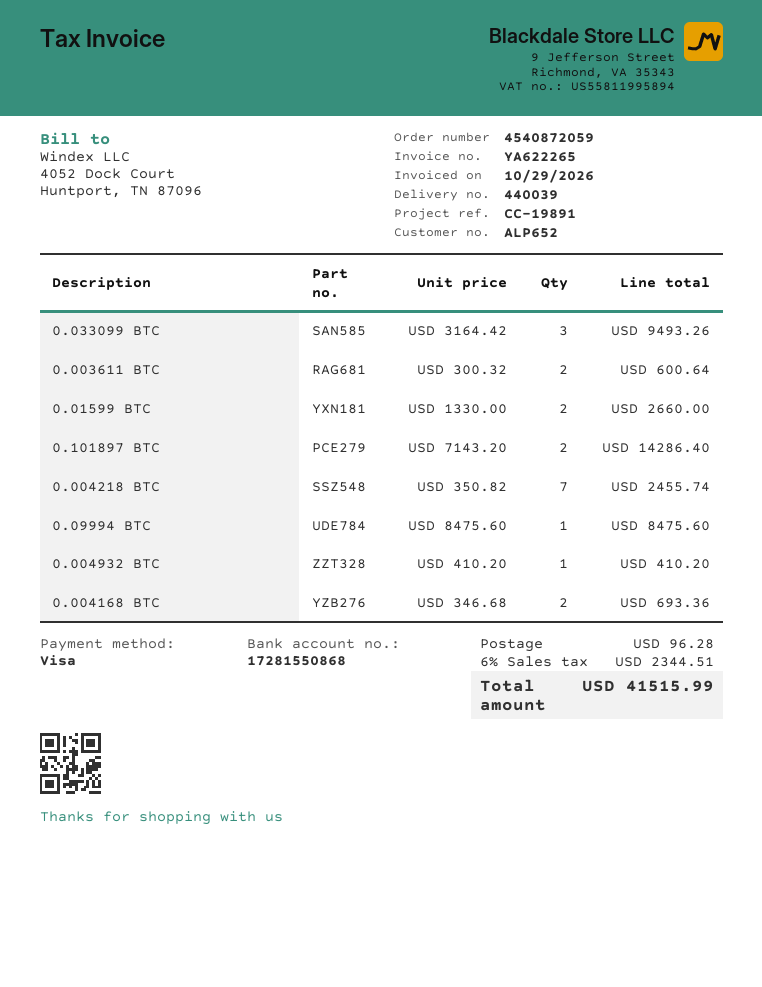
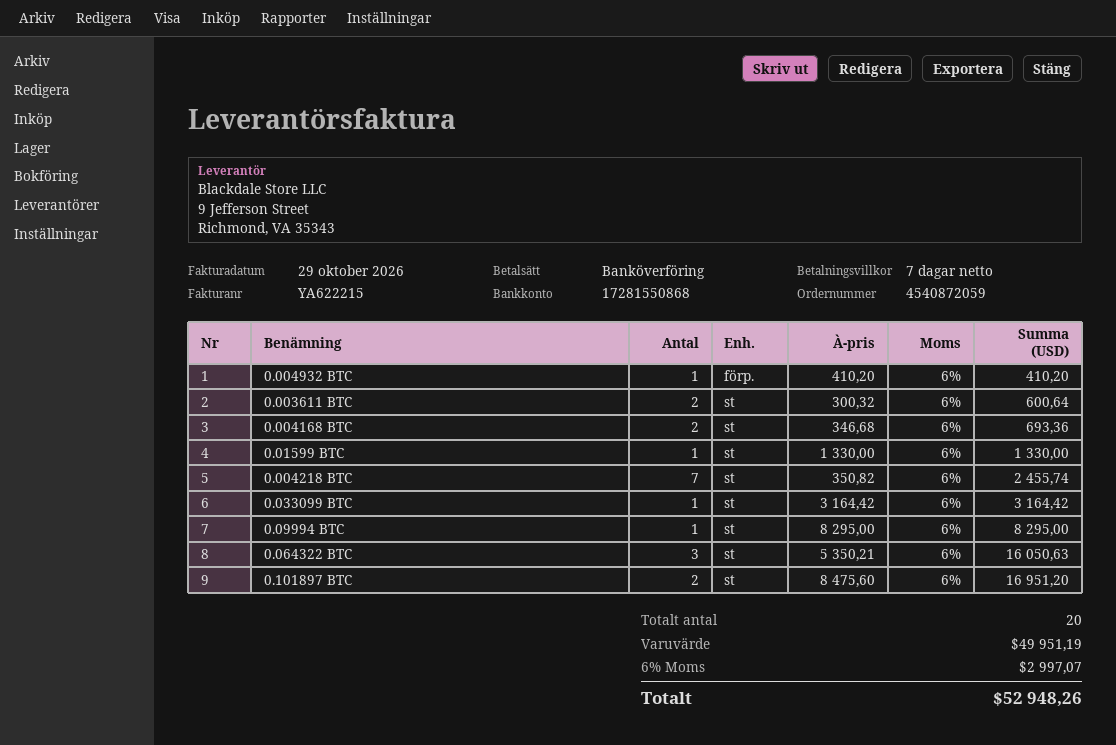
invoice number: YA622265 -> YA622215
payment method: Visa -> bank transfer
0.033099 BTC: 3 x 3164.42 = 9493.26 -> 1 x 3164.42 = 3164.42
0.01599 BTC: 2 x 1330.00 = 2660.00 -> 1 x 1330.00 = 1330.00
0.101897 BTC: 2 x 7143.20 = 14286.40 -> 2 x 8475.60 = 16951.20
0.09994 BTC: 1 x 8475.60 = 8475.60 -> 1 x 8295.00 = 8295.00
0.064322 BTC: none -> 3 x 5350.21 = 16050.63
shipping: 96.28 -> none
tax: 6% = 2344.51 -> 6% = 2997.07
total: 41515.99 -> 52948.26

